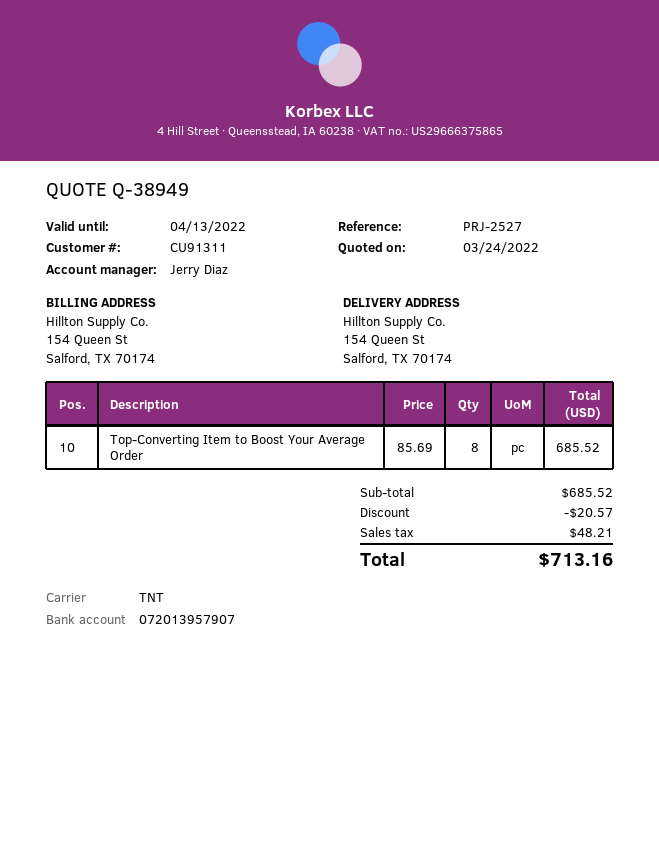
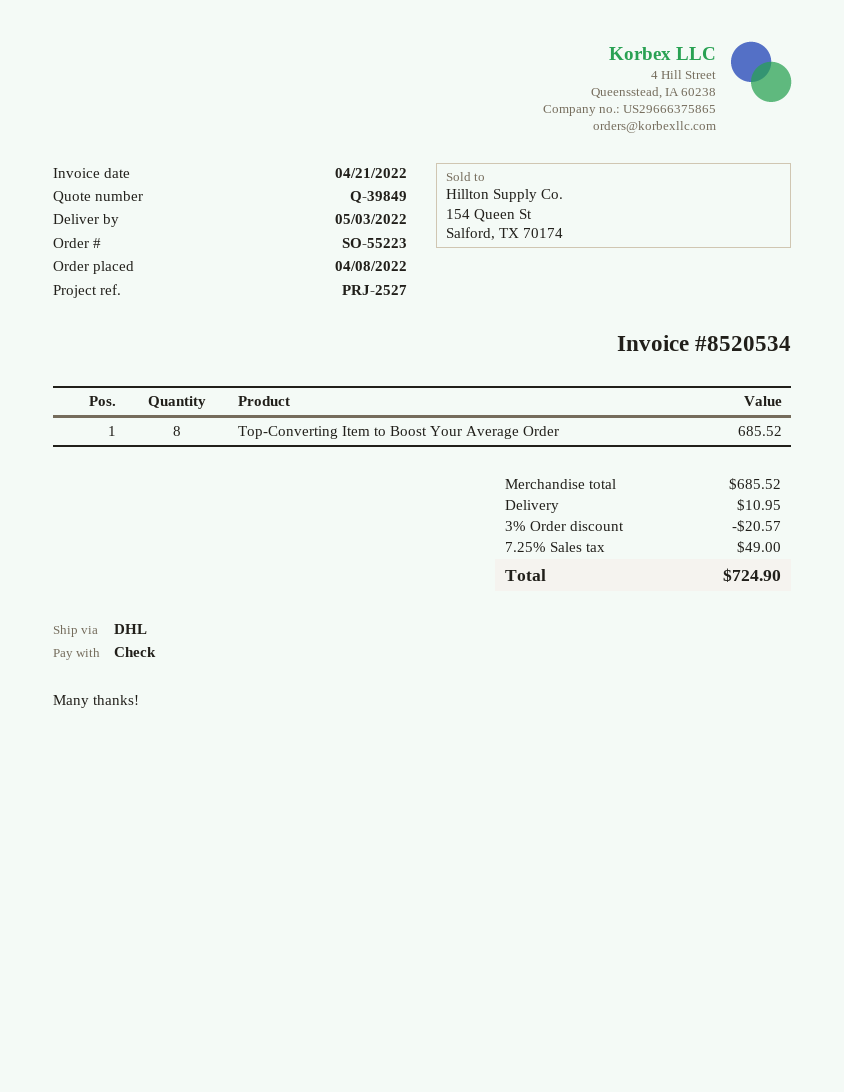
quote number: Q-38949 -> Q-39849
shipping method: TNT -> DHL
shipping: none -> 10.95
tax: 48.21 -> 49.00
total: 713.16 -> 724.90

